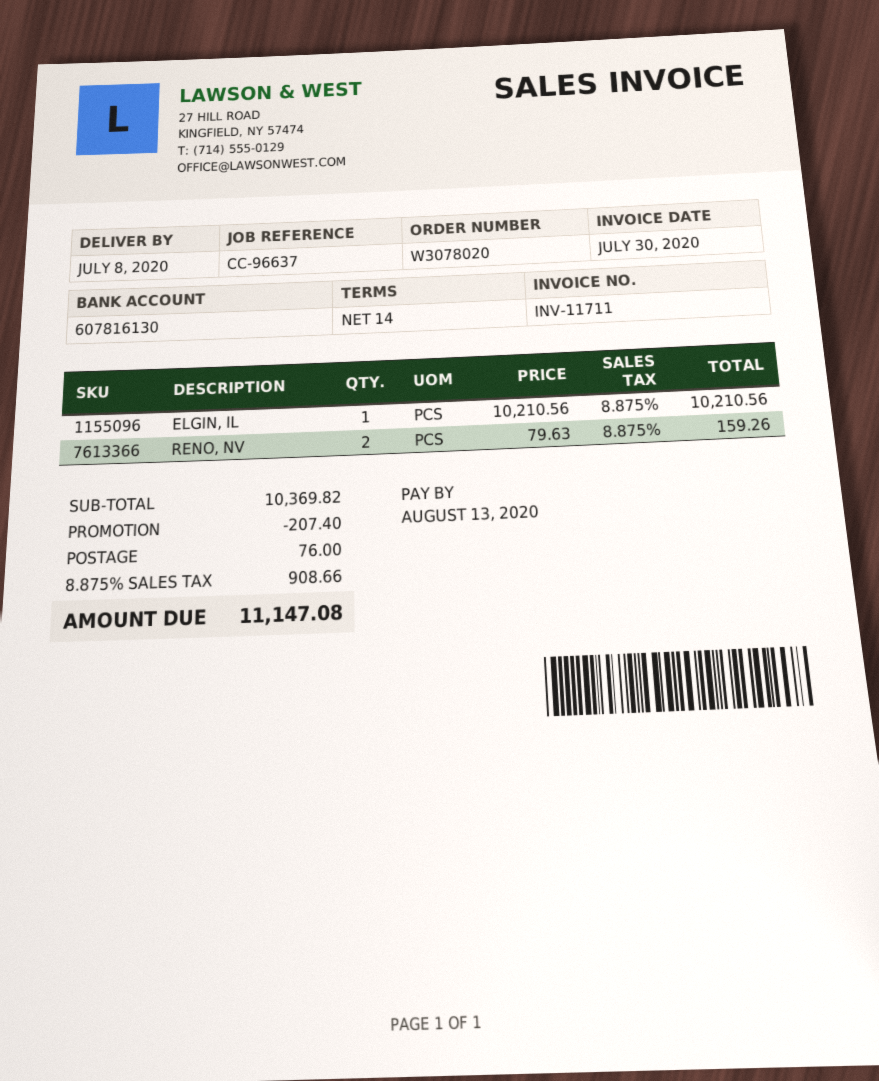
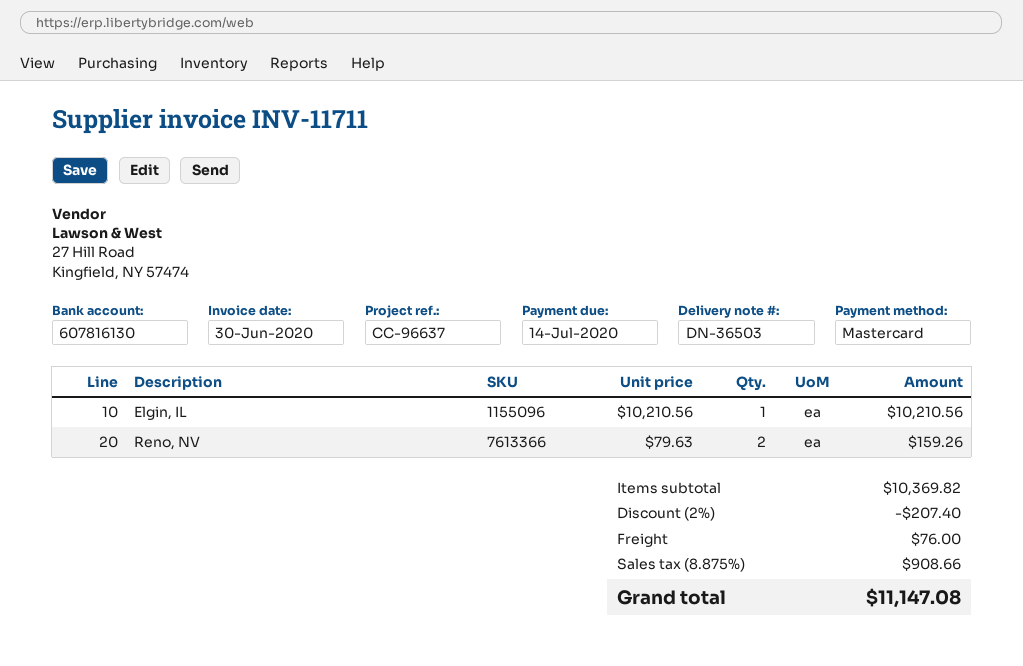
invoice date: 2020-07-30 -> 2020-06-30
due date: 2020-08-13 -> 2020-07-14

